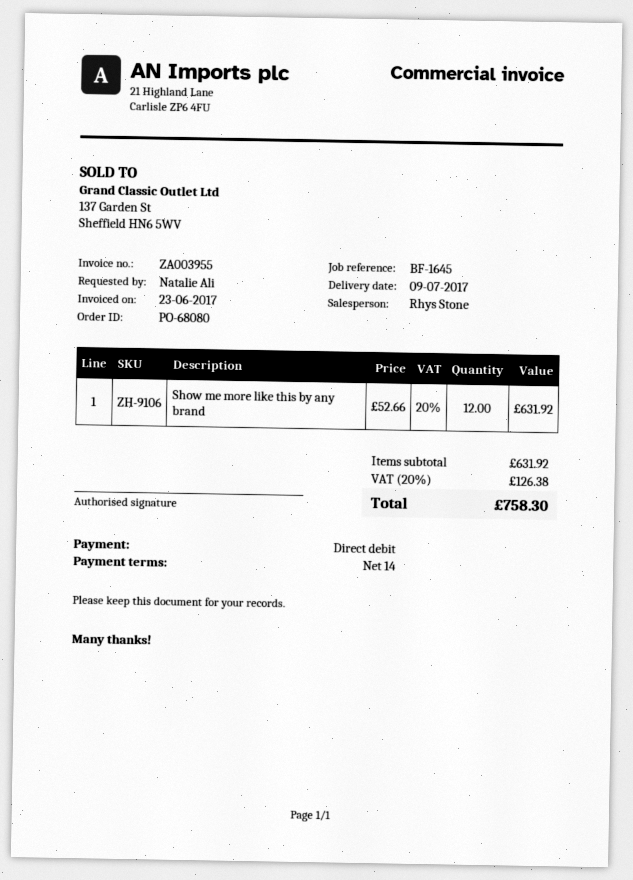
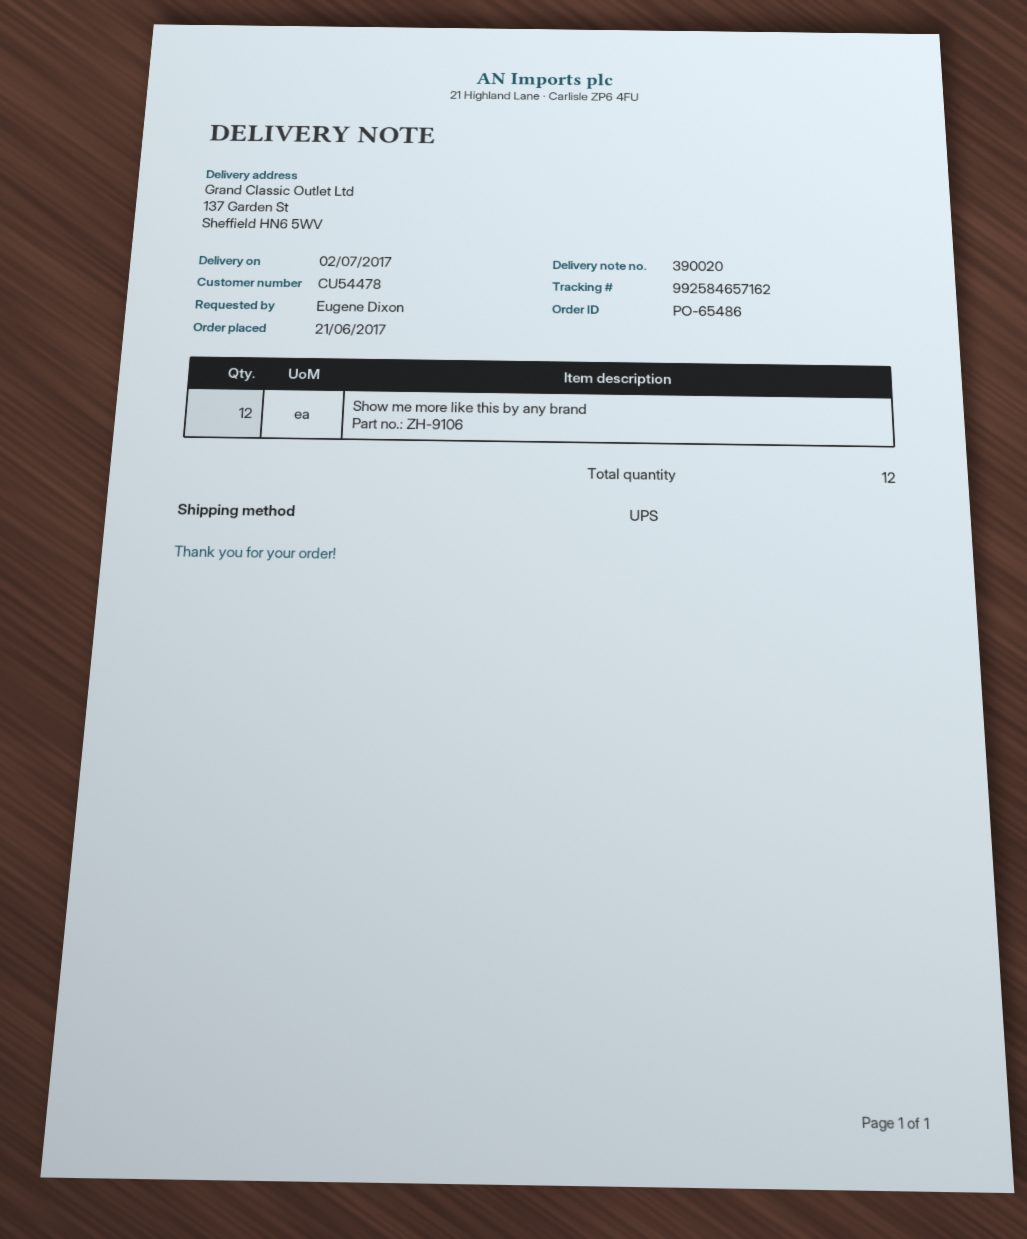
order number: PO-68080 -> PO-65486
delivery date: 2017-07-09 -> 2017-07-02
ordered by: Natalie Ali -> Eugene Dixon

